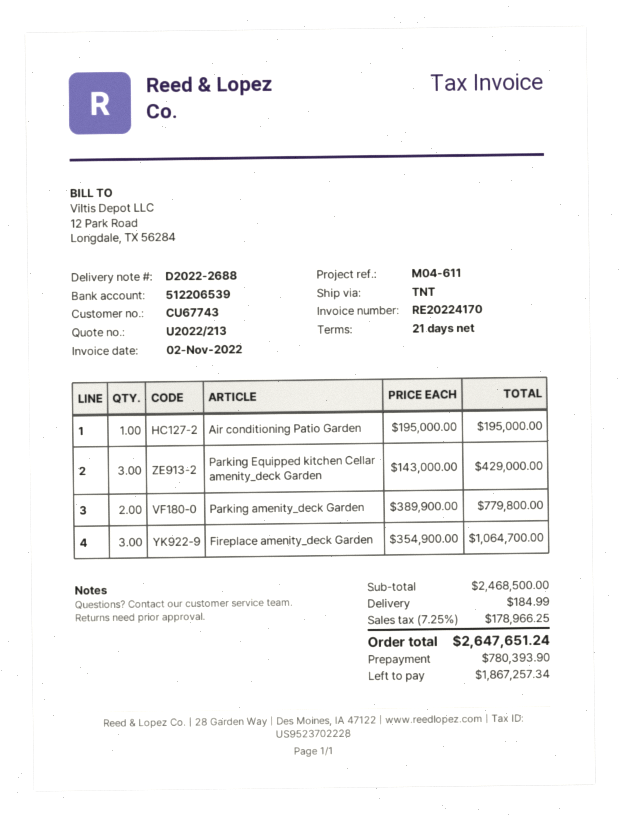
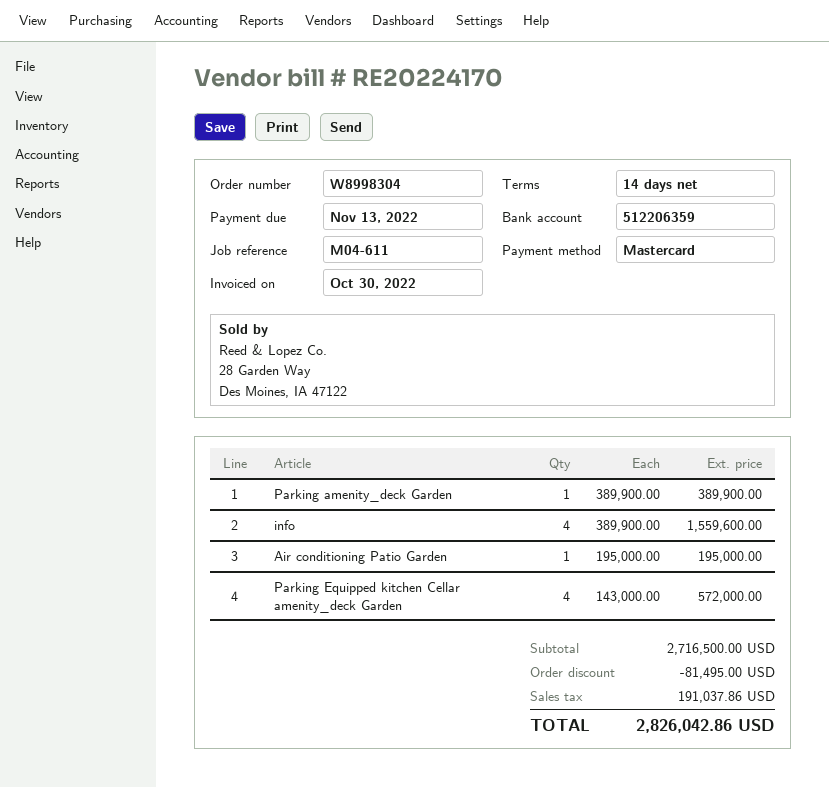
invoice date: 2022-11-02 -> 2022-10-30
payment terms: 21 days -> 14 days
bank account: 512206539 -> 512206359
Parking Equipped kitchen Cellar amenity_deck Garden: 3 x 143000.00 = 429000.00 -> 4 x 143000.00 = 572000.00
Parking amenity_deck Garden: 2 x 389900.00 = 779800.00 -> 1 x 389900.00 = 389900.00
Fireplace amenity_deck Garden: 3 x 354900.00 = 1064700.00 -> none
info: none -> 4 x 389900.00 = 1559600.00
subtotal: 2468500.00 -> 2716500.00
discount: none -> 81495.00
shipping: 184.99 -> none
tax: 178966.25 -> 191037.86
total: 2647651.24 -> 2826042.86

